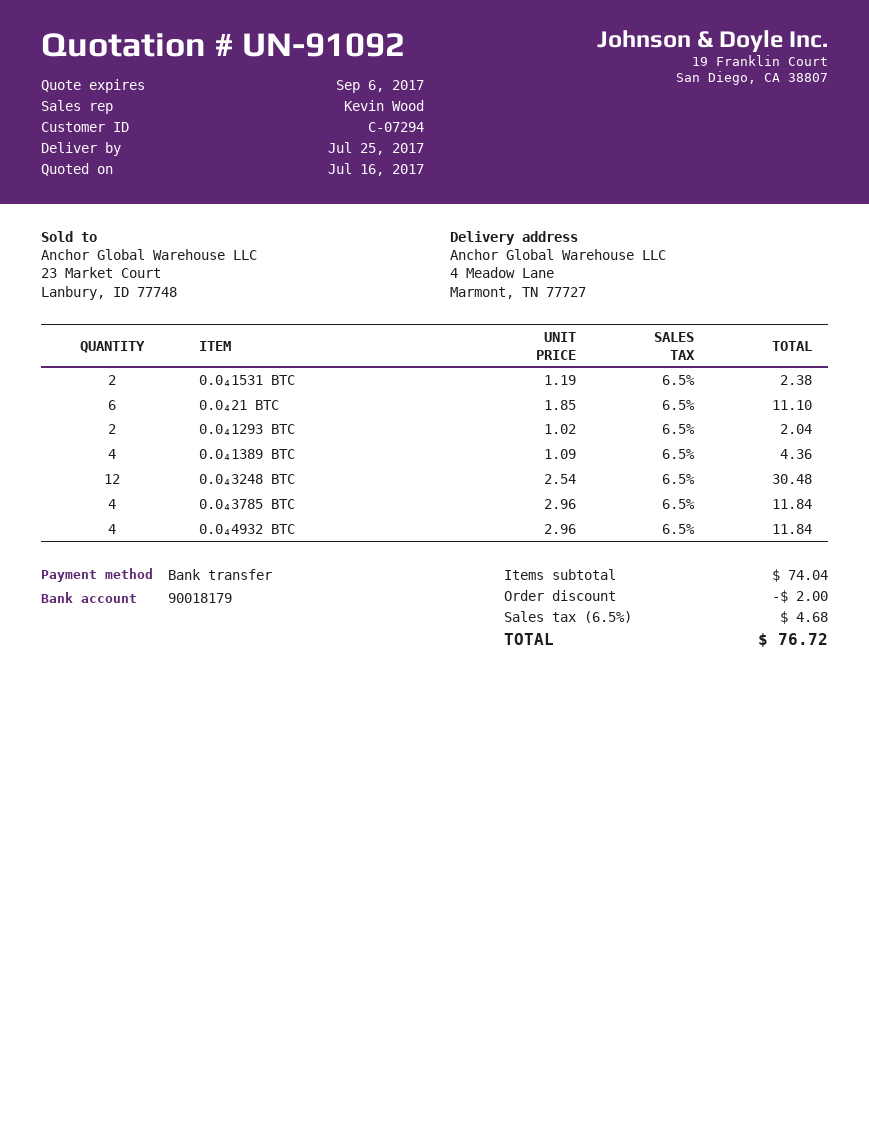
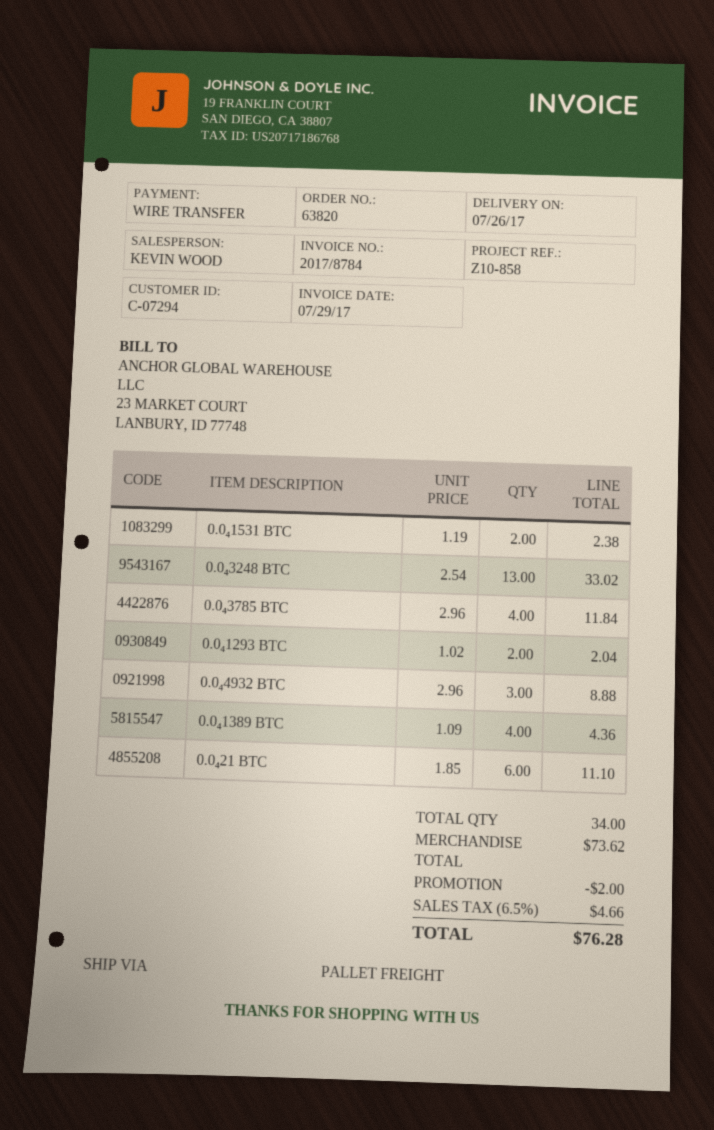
delivery date: 2017-07-25 -> 2017-07-26
0.0₄3248 BTC: 12 x 2.54 = 30.48 -> 13 x 2.54 = 33.02
0.0₄4932 BTC: 4 x 2.96 = 11.84 -> 3 x 2.96 = 8.88
subtotal: 74.04 -> 73.62
tax: 6.5% = 4.68 -> 6.5% = 4.66
total: 76.72 -> 76.28

